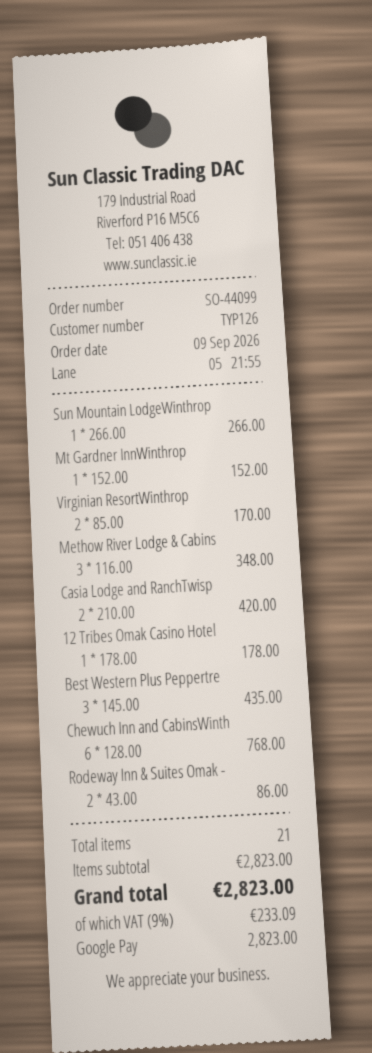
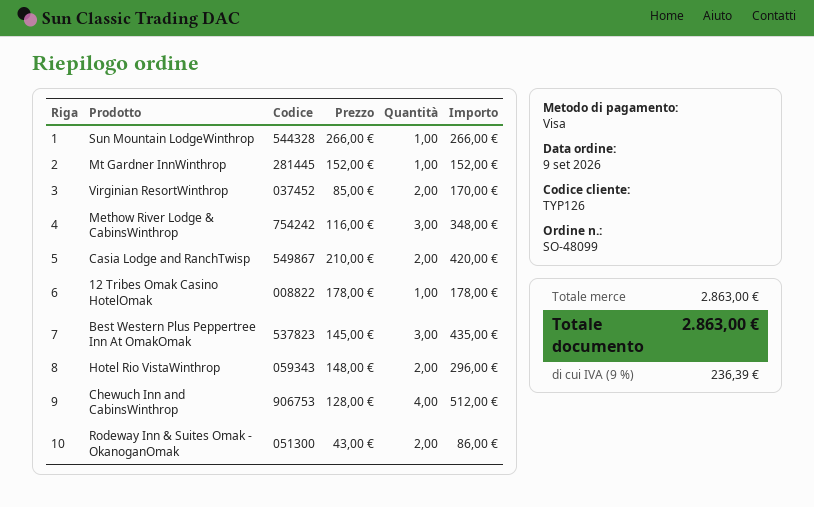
order number: SO-44099 -> SO-48099
payment method: Google Pay -> Visa
Chewuch Inn and CabinsWinth: 6 x 128.00 = 768.00 -> 4 x 128.00 = 512.00
Hotel Rio VistaWinthrop: none -> 2 x 148.00 = 296.00
subtotal: 2823.00 -> 2863.00
tax: 9% = 233.09 -> 9% = 236.39
total: 2823.00 -> 2863.00

